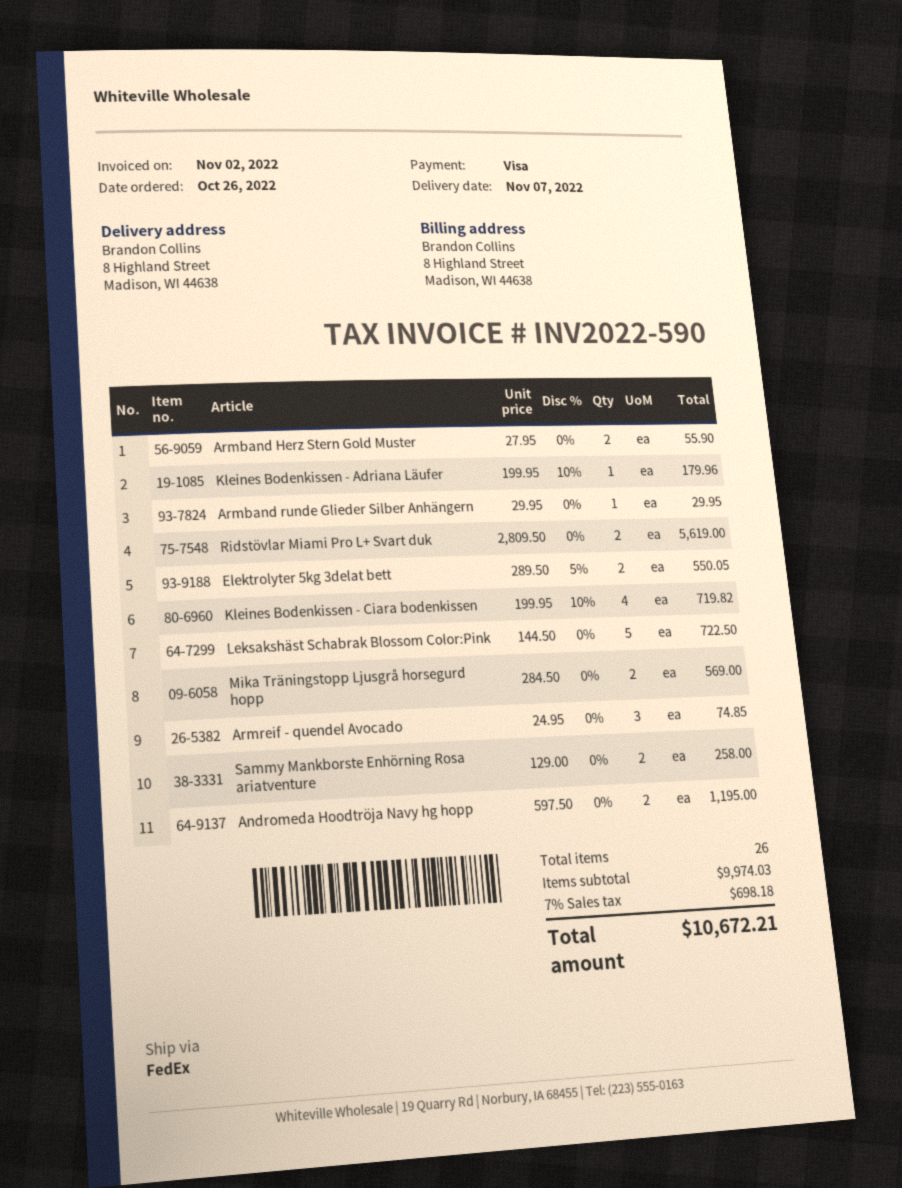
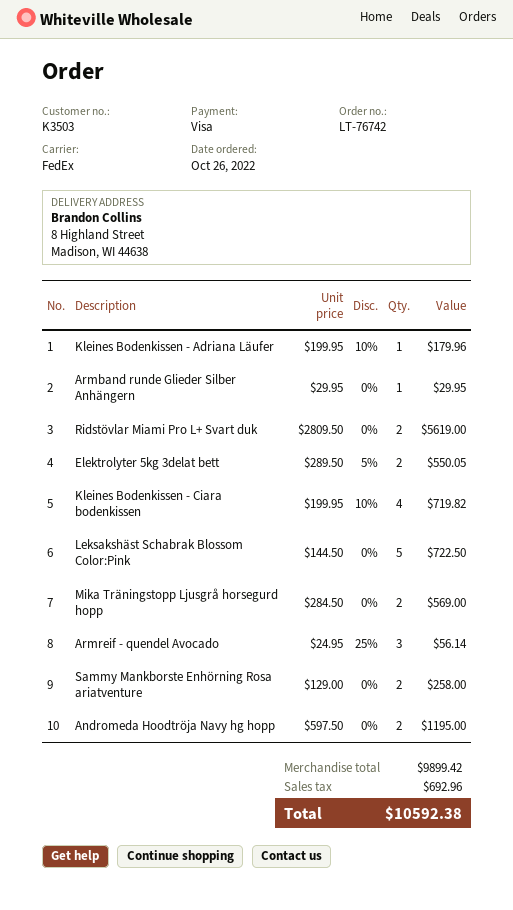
Armband Herz Stern Gold Muster: 2 x 27.95 = 55.90 -> none
Armreif - quendel Avocado: 3 x 24.95 = 74.85 -> 3 x 24.95 - 25% = 56.14
subtotal: 9974.03 -> 9899.42
tax: 698.18 -> 692.96
total: 10672.21 -> 10592.38

